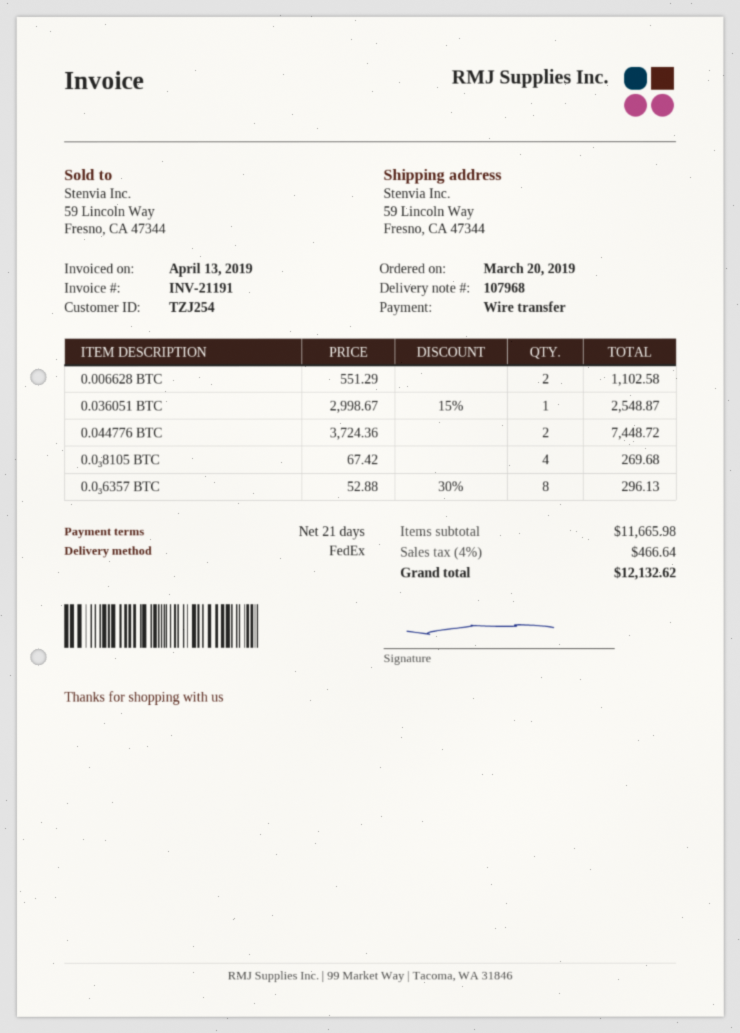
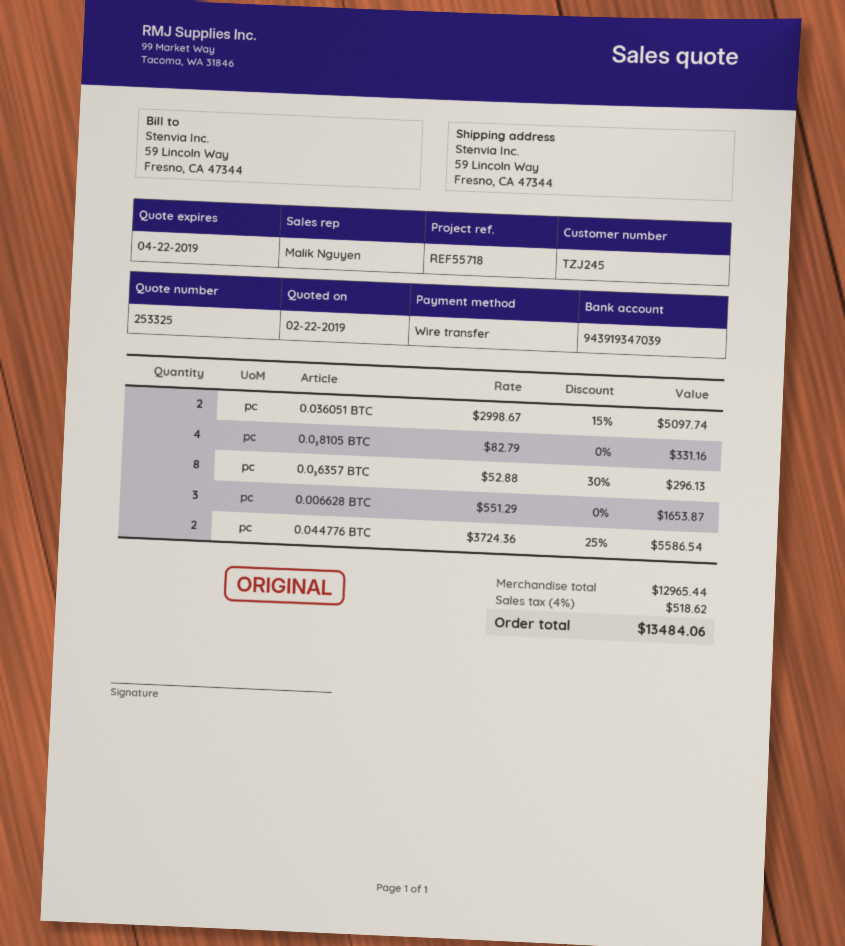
customer number: TZJ254 -> TZJ245
0.006628 BTC: 2 x 551.29 = 1102.58 -> 3 x 551.29 = 1653.87
0.036051 BTC: 1 x 2998.67 - 15% = 2548.87 -> 2 x 2998.67 - 15% = 5097.74
0.044776 BTC: 2 x 3724.36 = 7448.72 -> 2 x 3724.36 - 25% = 5586.54
0.0₃8105 BTC: 4 x 67.42 = 269.68 -> 4 x 82.79 = 331.16
subtotal: 11665.98 -> 12965.44
tax: 4% = 466.64 -> 4% = 518.62
total: 12132.62 -> 13484.06

